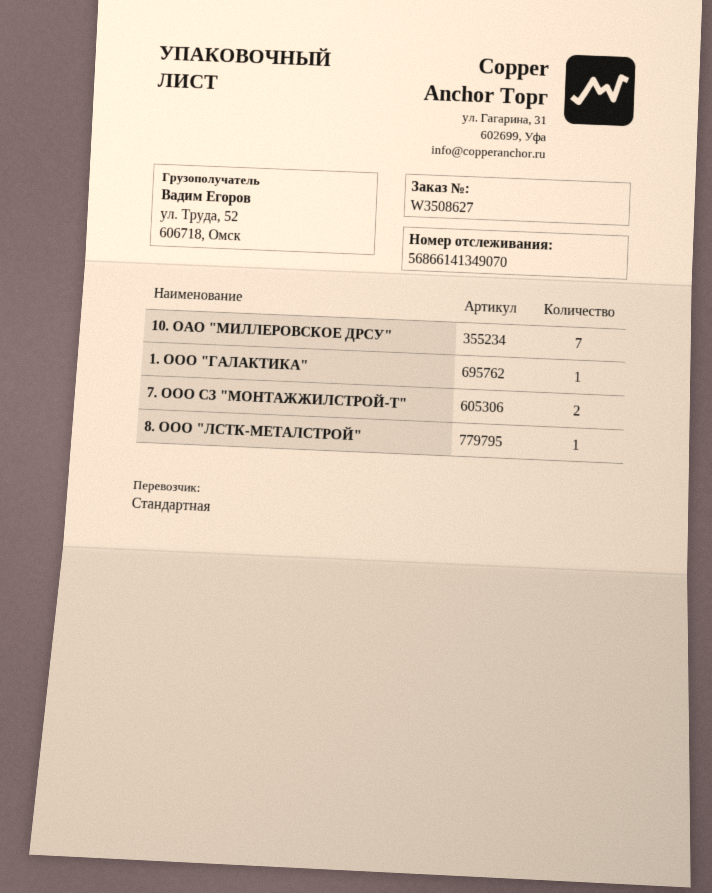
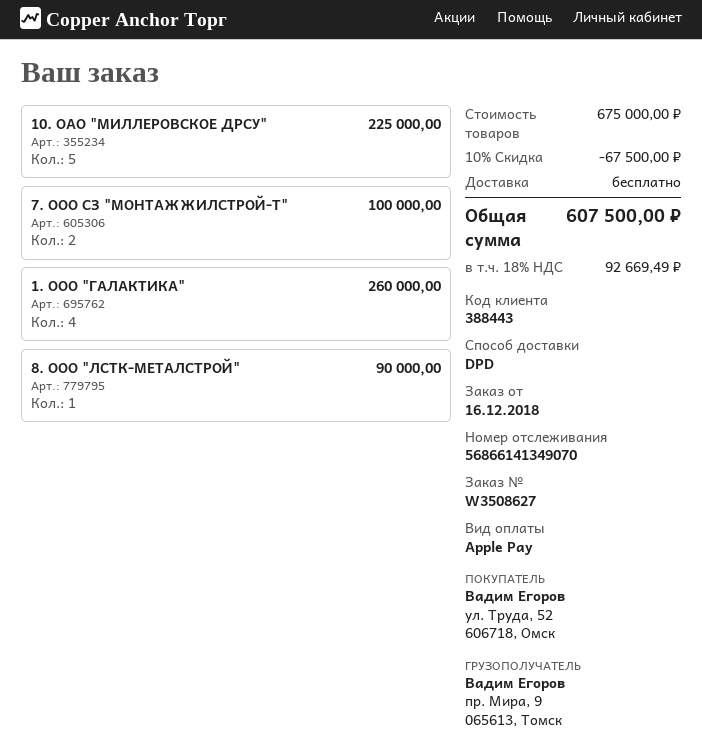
shipping method: standard -> DPD
ship to: ул. Труда, 52, 606718, Омск -> пр. Мира, 9, 065613, Томск
10. ОАО "МИЛЛЕРОВСКОЕ ДРСУ": 7 -> 5
1. ООО "ГАЛАКТИКА": 1 -> 4

